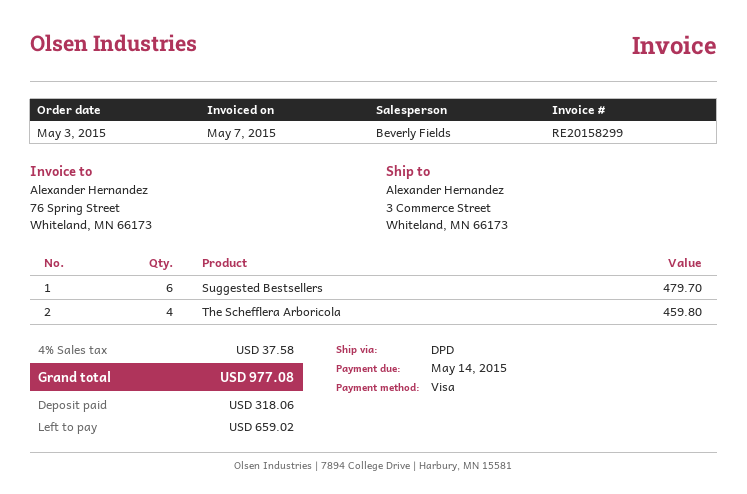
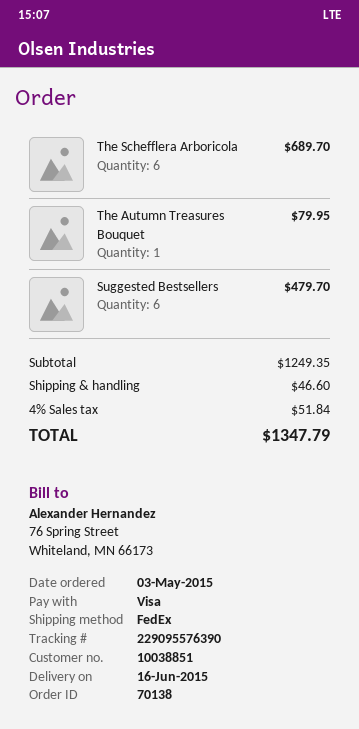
shipping method: DPD -> FedEx
The Schefflera Arboricola: 4 for 459.80 -> 6 for 689.70
The Autumn Treasures Bouquet: none -> 1 for 79.95
shipping: none -> 46.60
tax: 4% = 37.58 -> 4% = 51.84
total: 977.08 -> 1347.79

